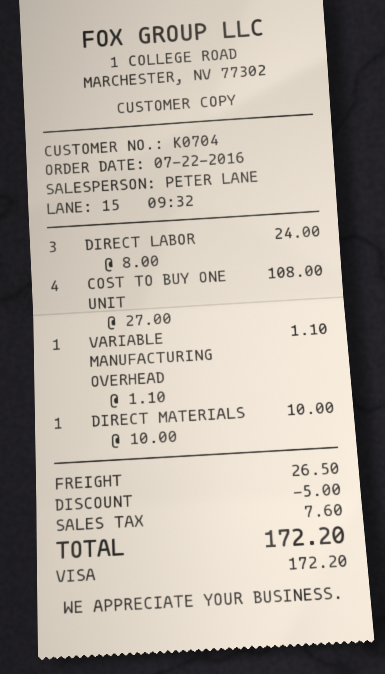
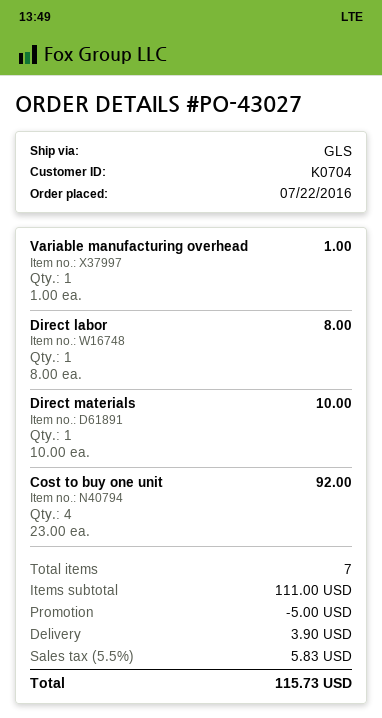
DIRECT LABOR: 3 x 8.00 = 24.00 -> 1 x 8.00 = 8.00
COST TO BUY ONE UNIT: 4 x 27.00 = 108.00 -> 4 x 23.00 = 92.00
VARIABLE MANUFACTURING OVERHEAD: 1 x 1.10 = 1.10 -> 1 x 1.00 = 1.00
shipping: 26.50 -> 3.90
tax: 7.60 -> 5.83
total: 172.20 -> 115.73

